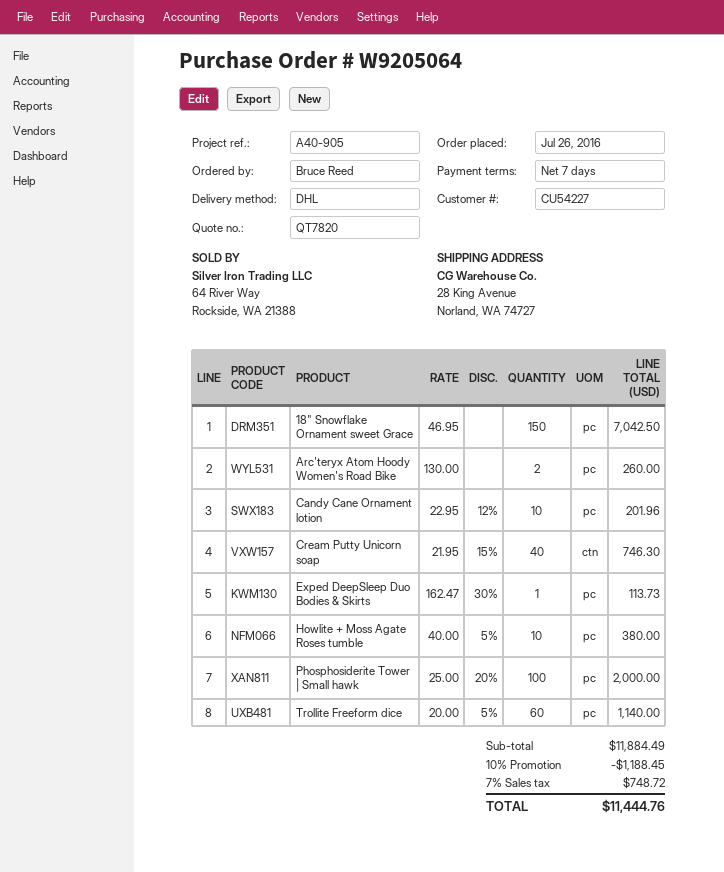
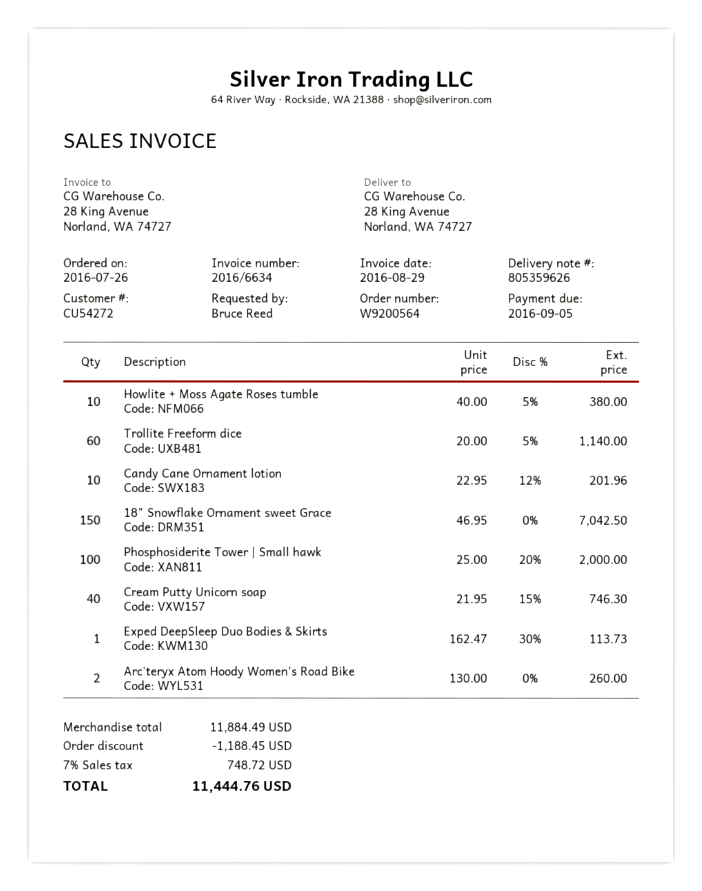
order number: W9205064 -> W9200564
customer number: CU54227 -> CU54272

